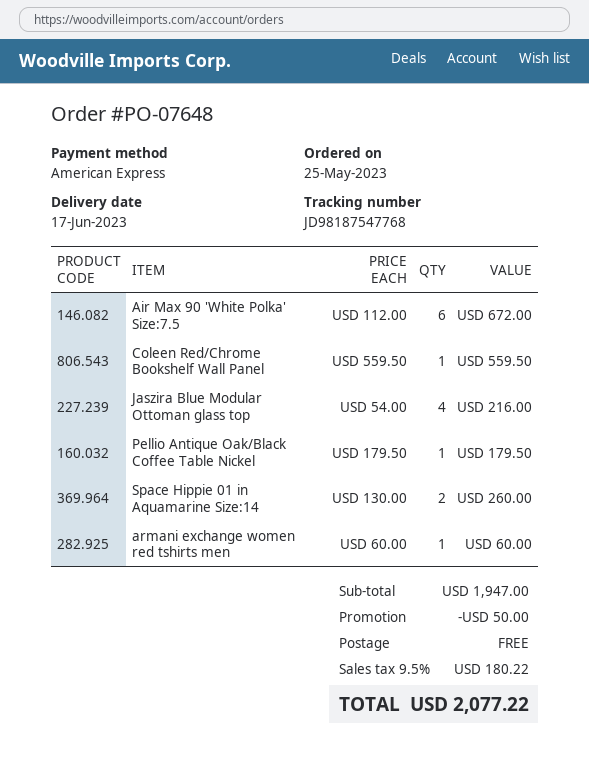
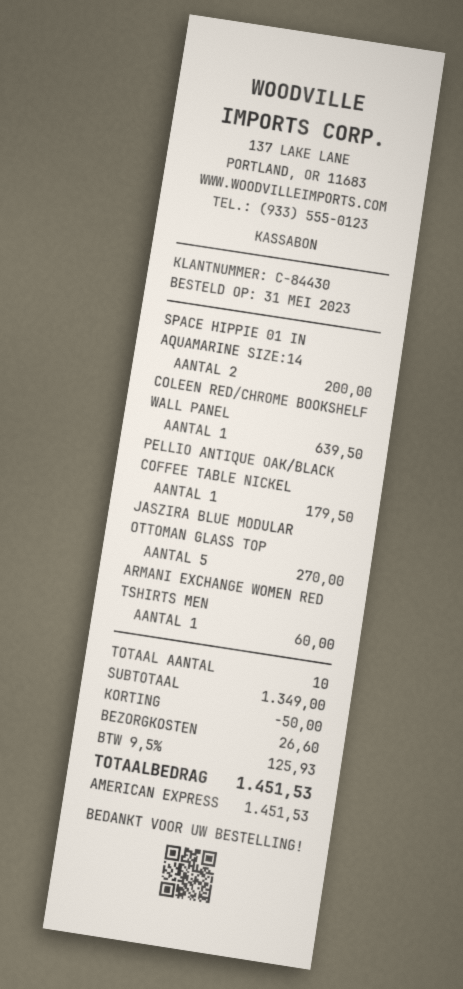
order date: 2023-05-25 -> 2023-05-31
Air Max 90 'White Polka' Size:7.5: 6 for 672.00 -> none
Coleen Red/Chrome Bookshelf Wall Panel: 1 for 559.50 -> 1 for 639.50
Jaszira Blue Modular Ottoman glass top: 4 for 216.00 -> 5 for 270.00
Space Hippie 01 in Aquamarine Size:14: 2 for 260.00 -> 2 for 200.00
subtotal: 1947.00 -> 1349.00
shipping: 0.00 -> 26.60
tax: 9.5% = 180.22 -> 9.5% = 125.93
total: 2077.22 -> 1451.53

